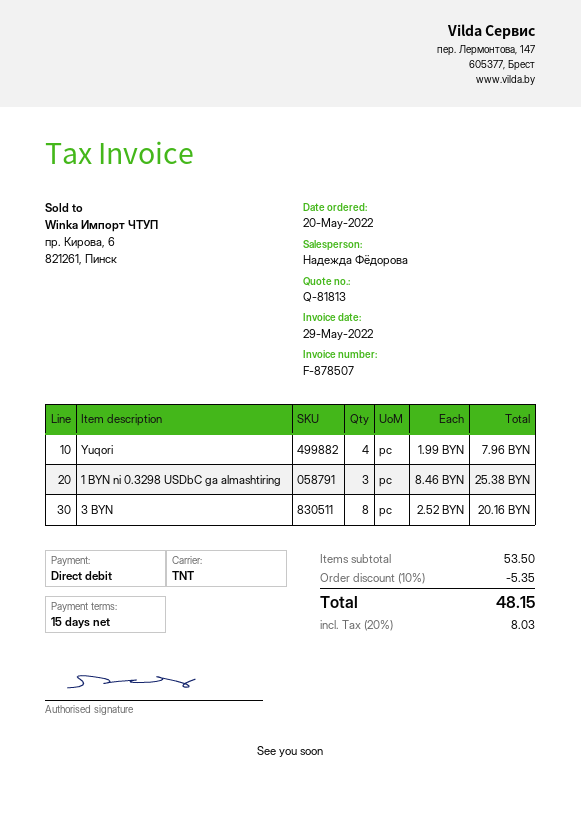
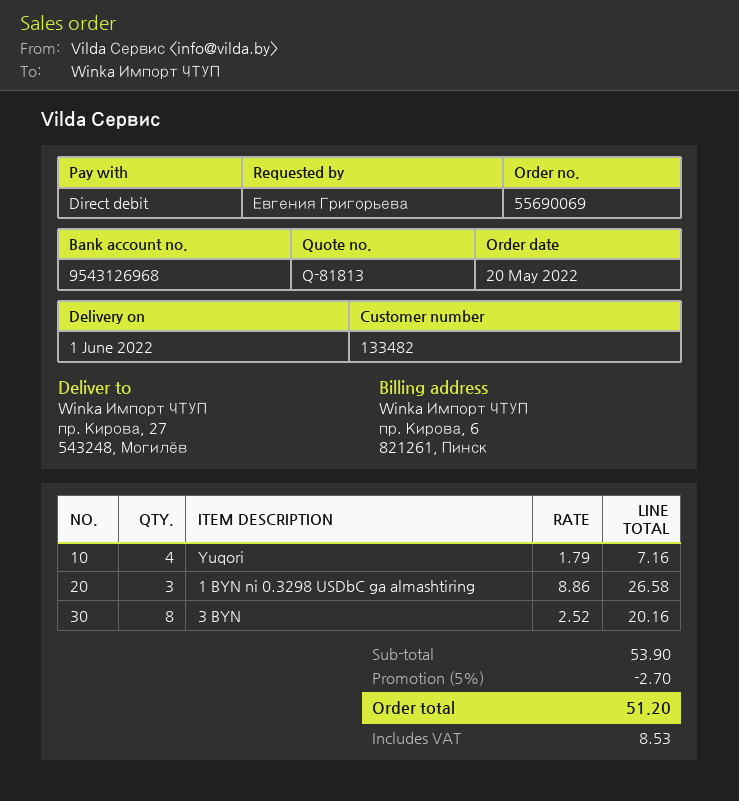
Yuqori: 4 x 1.99 = 7.96 -> 4 x 1.79 = 7.16
1 BYN ni 0.3298 USDbC ga almashtiring: 3 x 8.46 = 25.38 -> 3 x 8.86 = 26.58
subtotal: 53.50 -> 53.90
discount: 10% = 5.35 -> 5% = 2.70
tax: 8.03 -> 8.53
total: 48.15 -> 51.20

